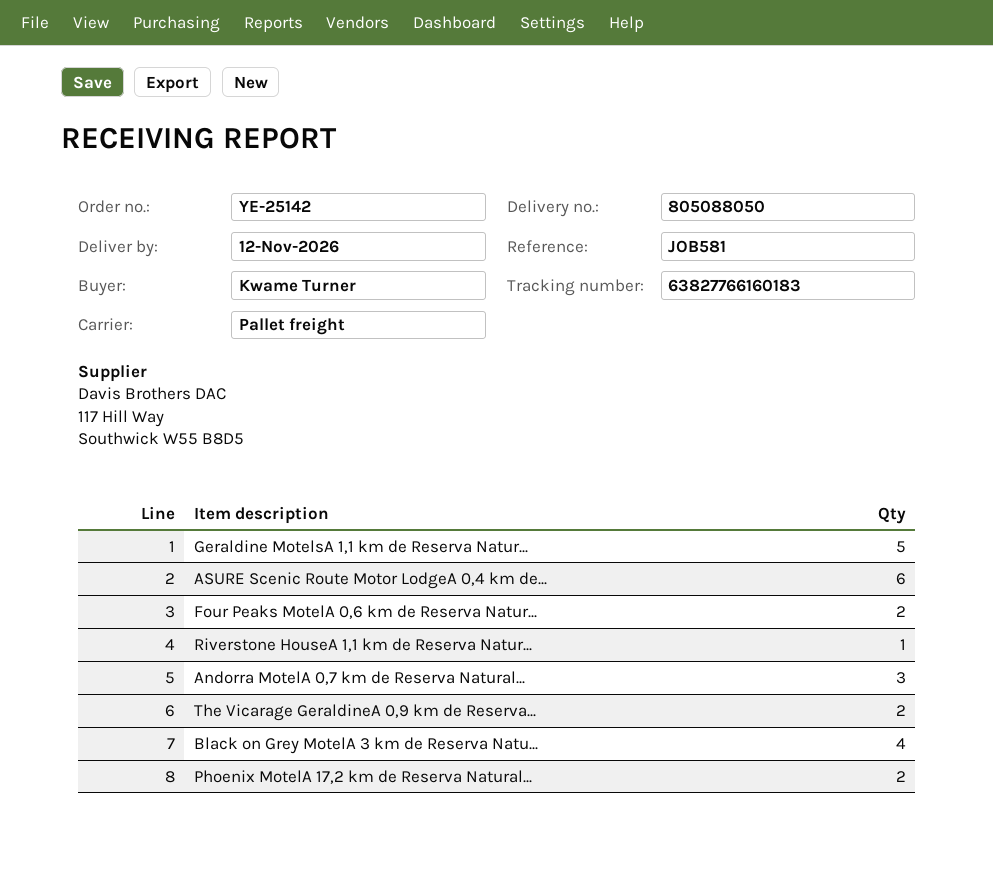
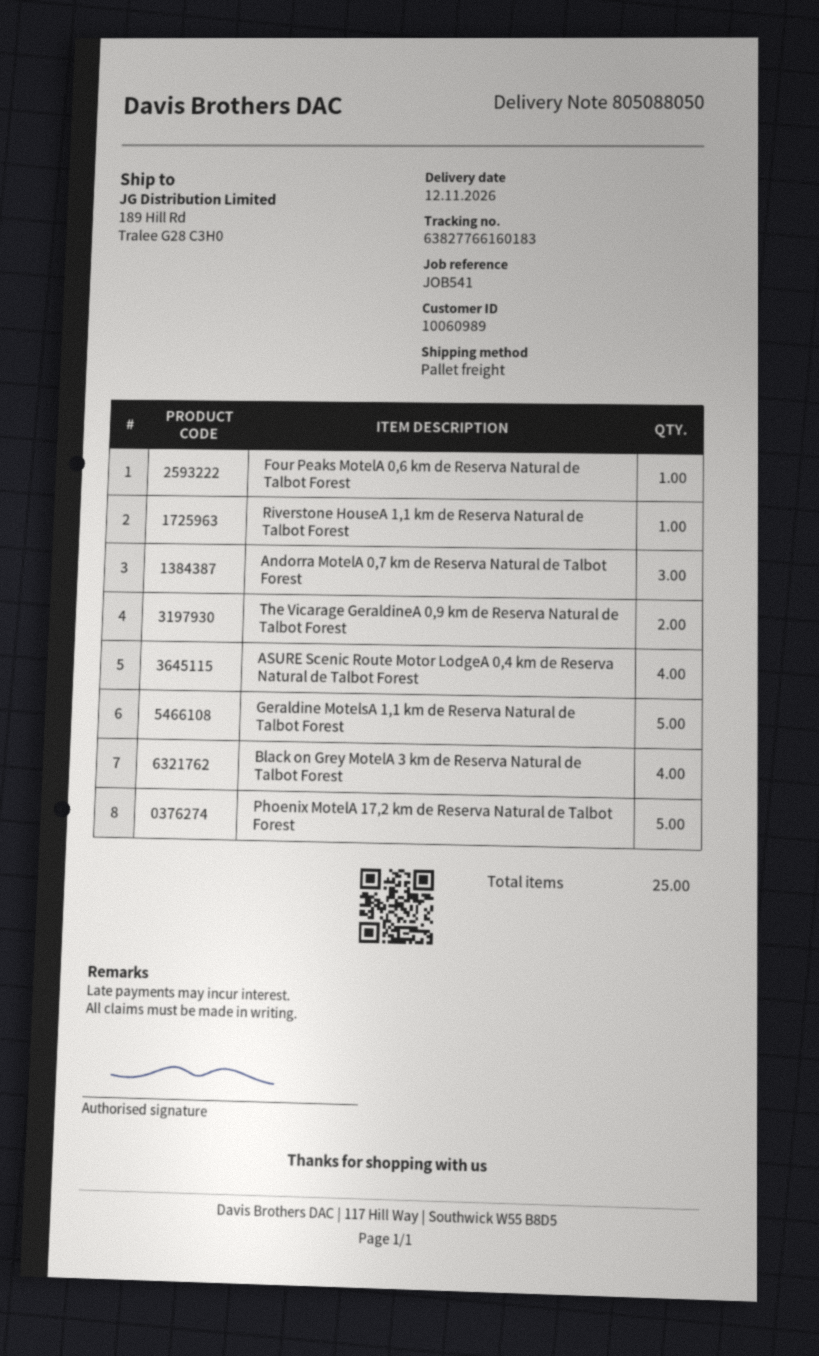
reference: JOB581 -> JOB541
ASURE Scenic Route Motor LodgeA 0,4 km de...: 6 -> 4
Four Peaks MotelA 0,6 km de Reserva Natur...: 2 -> 1
Phoenix MotelA 17,2 km de Reserva Natural...: 2 -> 5

